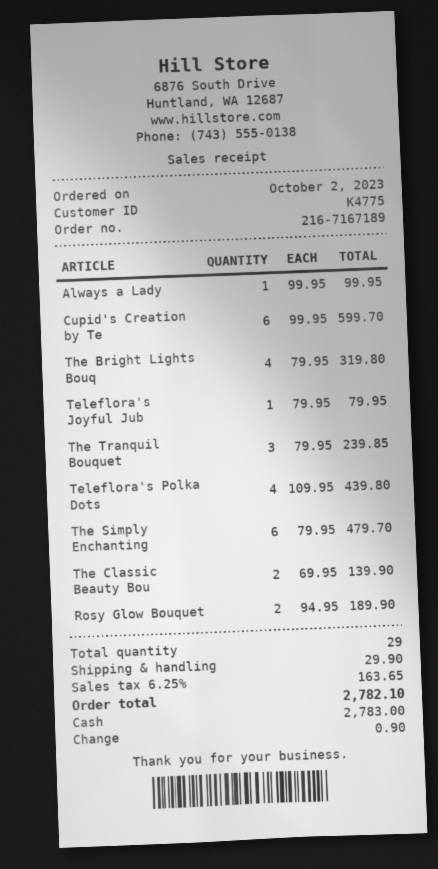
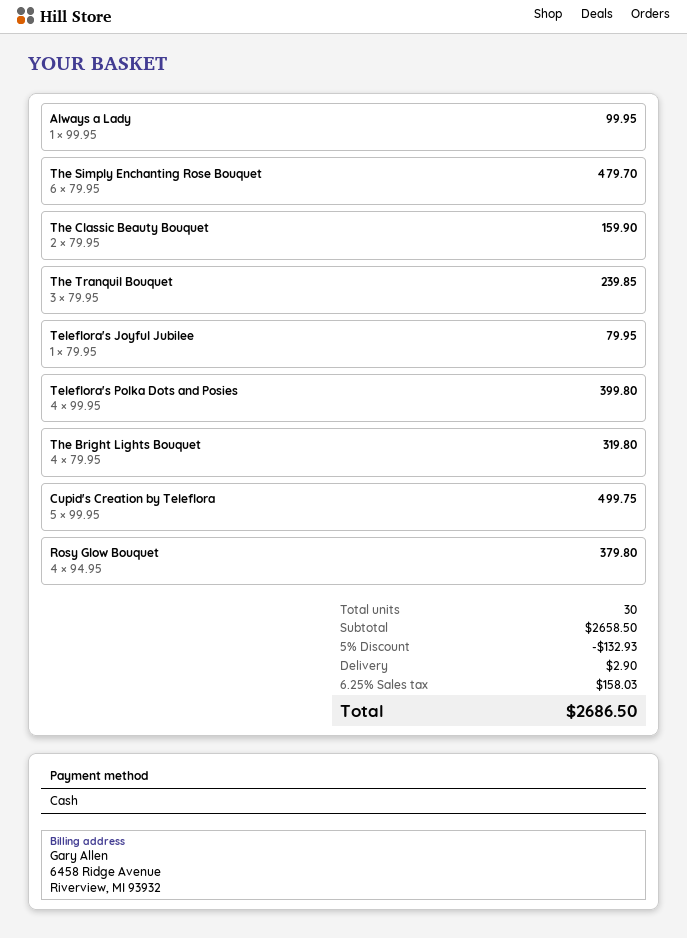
Cupid's Creation by Te: 6 x 99.95 = 599.70 -> 5 x 99.95 = 499.75
Teleflora's Polka Dots: 4 x 109.95 = 439.80 -> 4 x 99.95 = 399.80
The Classic Beauty Bou: 2 x 69.95 = 139.90 -> 2 x 79.95 = 159.90
Rosy Glow Bouquet: 2 x 94.95 = 189.90 -> 4 x 94.95 = 379.80
total quantity: 29 -> 30
discount: none -> 5% = 132.93
shipping: 29.90 -> 2.90
tax: 6.25% = 163.65 -> 6.25% = 158.03
total: 2782.10 -> 2686.50

